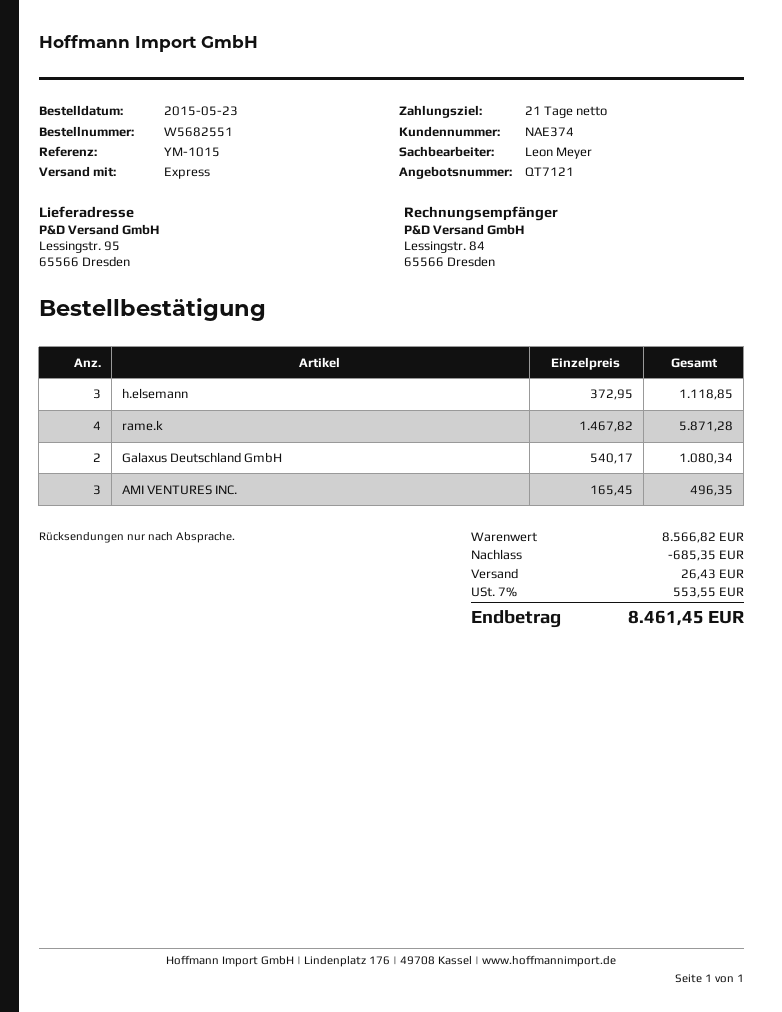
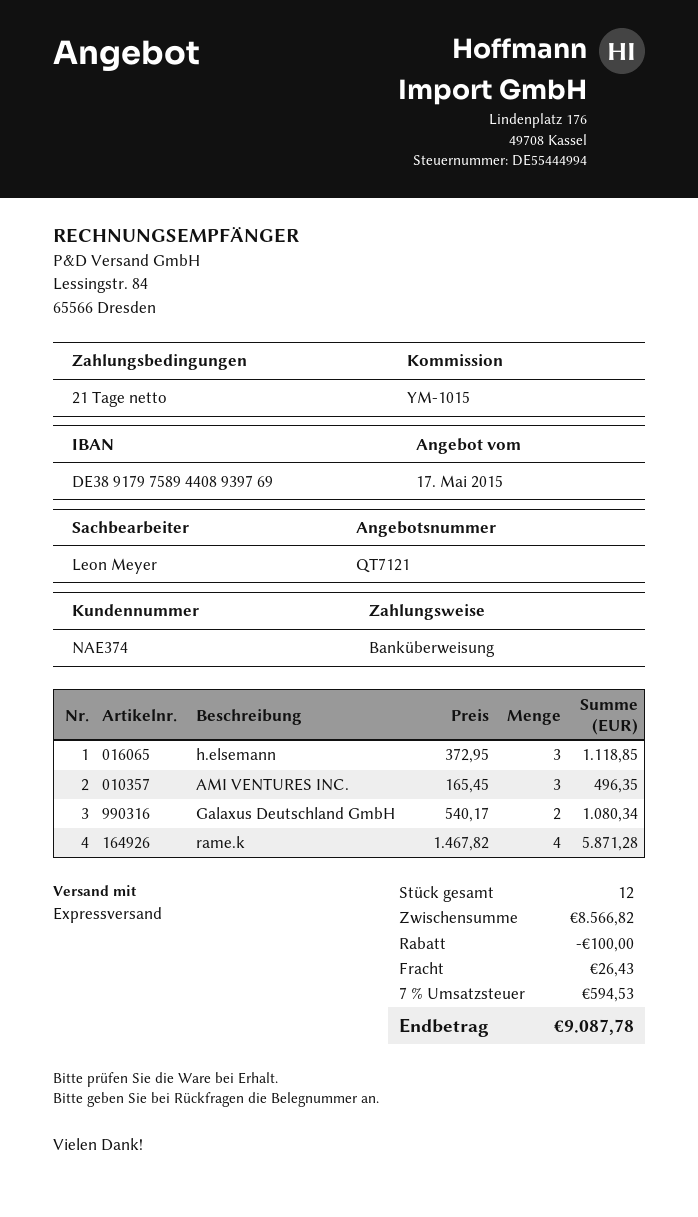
discount: 685.35 -> 100.00
tax: 7% = 553.55 -> 7% = 594.53
total: 8461.45 -> 9087.78

